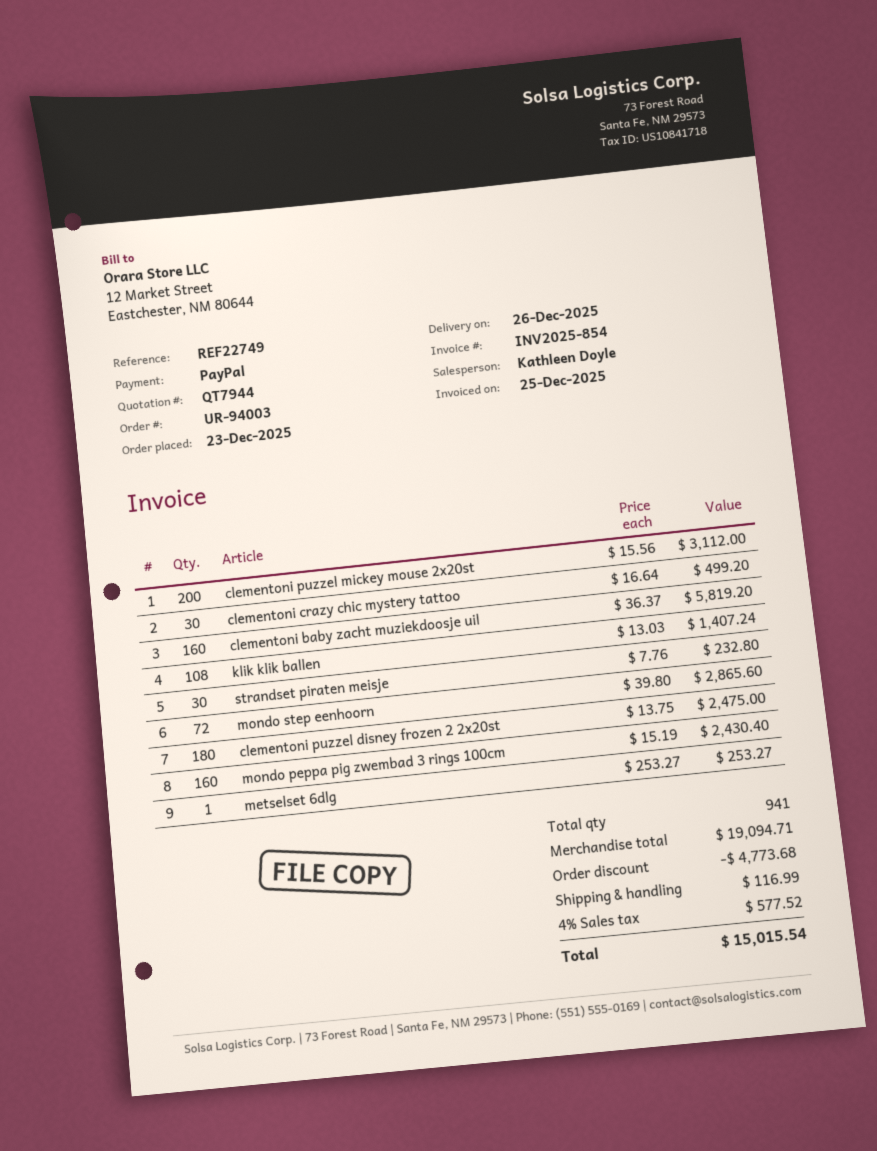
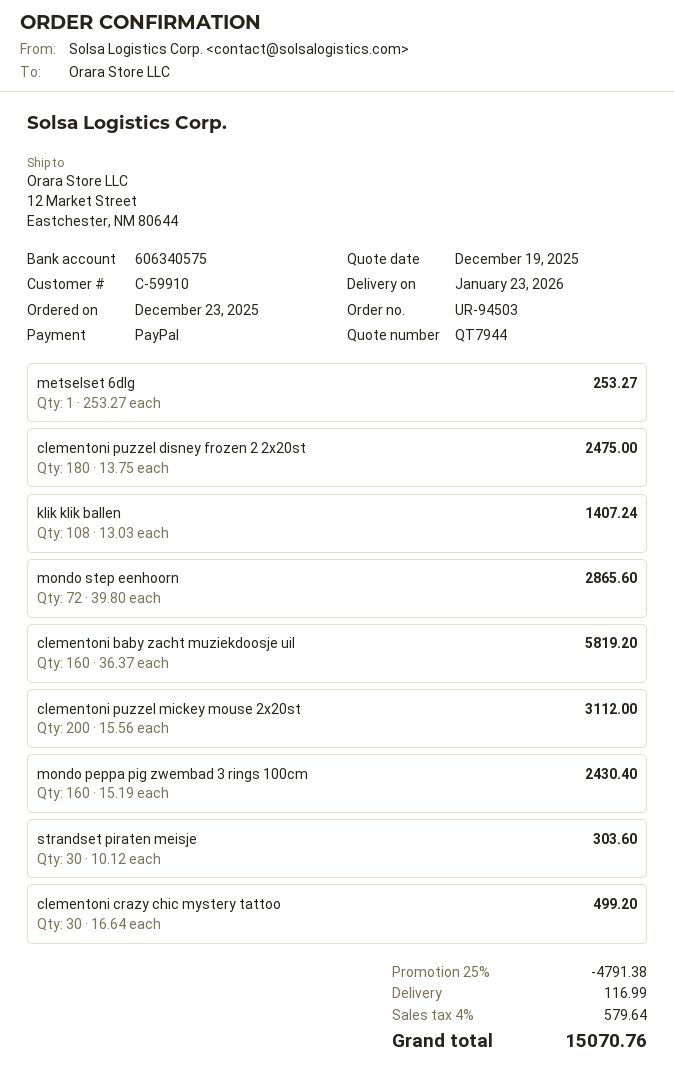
order number: UR-94003 -> UR-94503
delivery date: 2025-12-26 -> 2026-01-23
strandset piraten meisje: 30 x 7.76 = 232.80 -> 30 x 10.12 = 303.60
discount: 4773.68 -> 4791.38
tax: 4% = 577.52 -> 4% = 579.64
total: 15015.54 -> 15070.76

